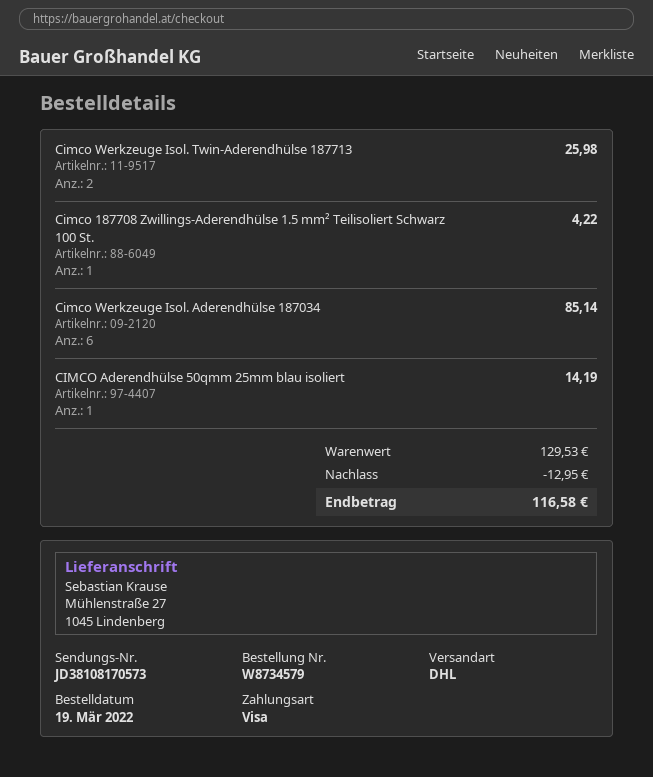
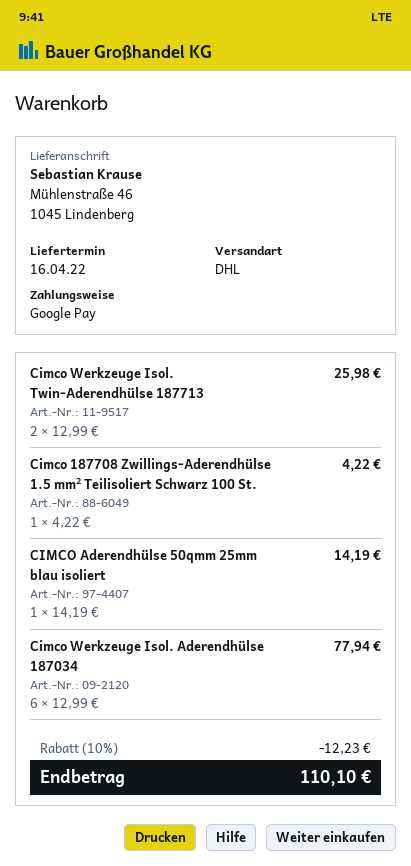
payment method: Visa -> Google Pay
ship to: Mühlenstraße 27, 1045 Lindenberg -> Mühlenstraße 46, 1045 Lindenberg
Cimco Werkzeuge Isol. Aderendhülse 187034: 6 for 85.14 -> 6 for 77.94
discount: 12.95 -> 12.23
total: 116.58 -> 110.10

